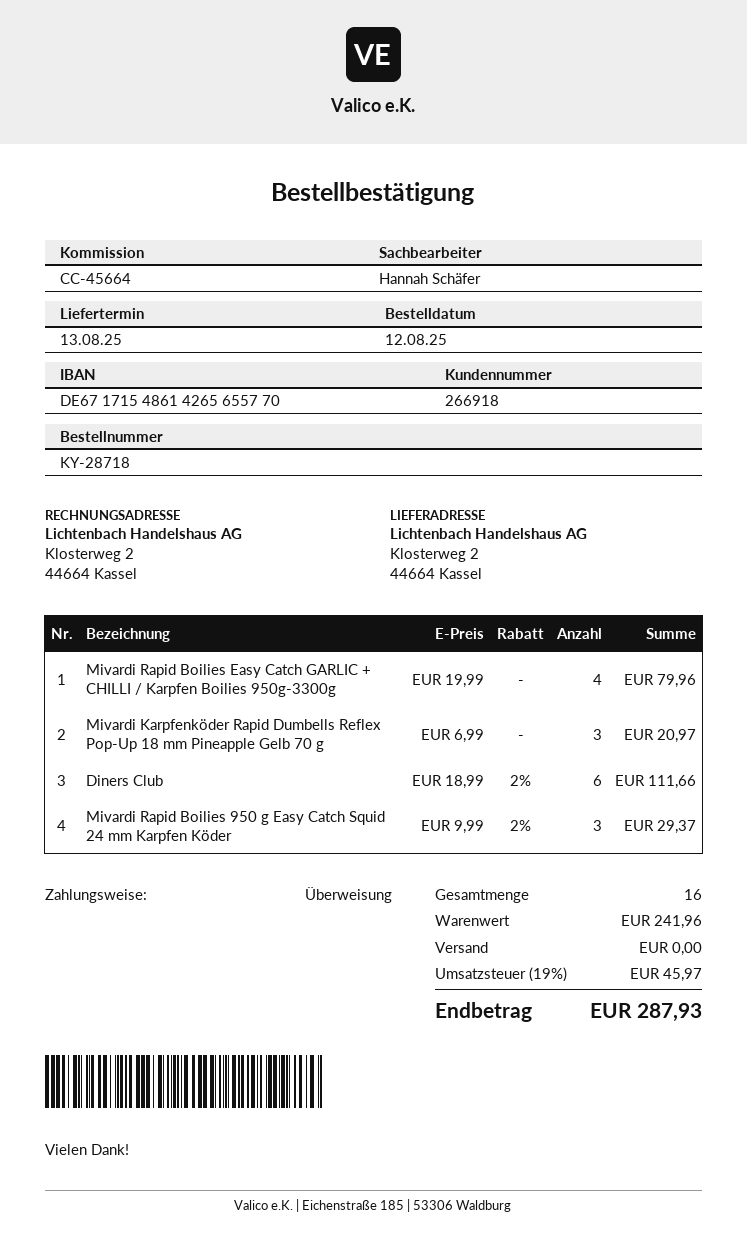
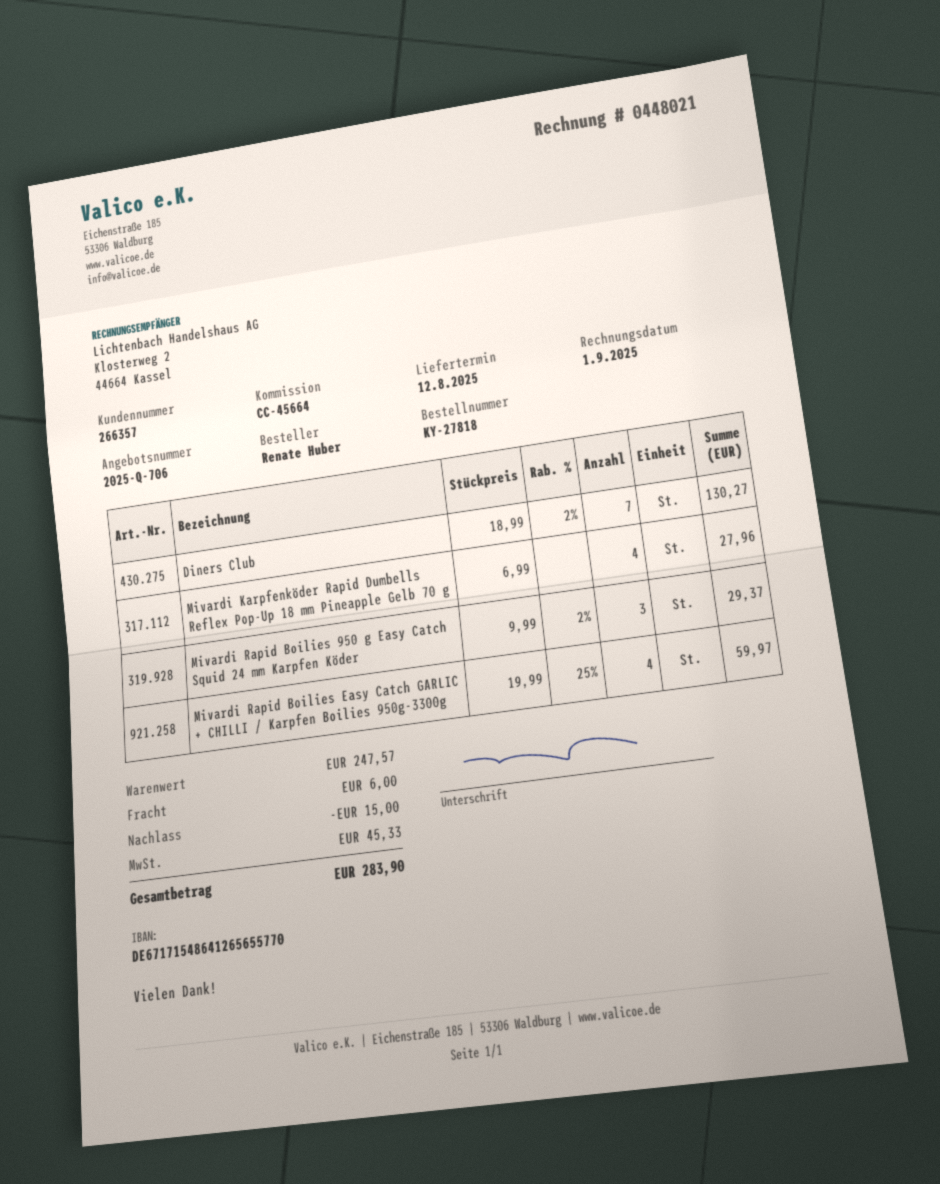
order number: KY-28718 -> KY-27818
delivery date: 2025-08-13 -> 2025-08-12
customer number: 266918 -> 266357
bank account: DE67171548614265655770 -> DE67171548641265655770
Mivardi Rapid Boilies Easy Catch GARLIC + CHILLI / Karpfen Boilies 950g-3300g: 4 x 19.99 = 79.96 -> 4 x 19.99 - 25% = 59.97
Mivardi Karpfenköder Rapid Dumbells Reflex Pop-Up 18 mm Pineapple Gelb 70 g: 3 x 6.99 = 20.97 -> 4 x 6.99 = 27.96
Diners Club: 6 x 18.99 - 2% = 111.66 -> 7 x 18.99 - 2% = 130.27
subtotal: 241.96 -> 247.57
discount: none -> 15.00
shipping: 0.00 -> 6.00
tax: 45.97 -> 45.33
total: 287.93 -> 283.90

